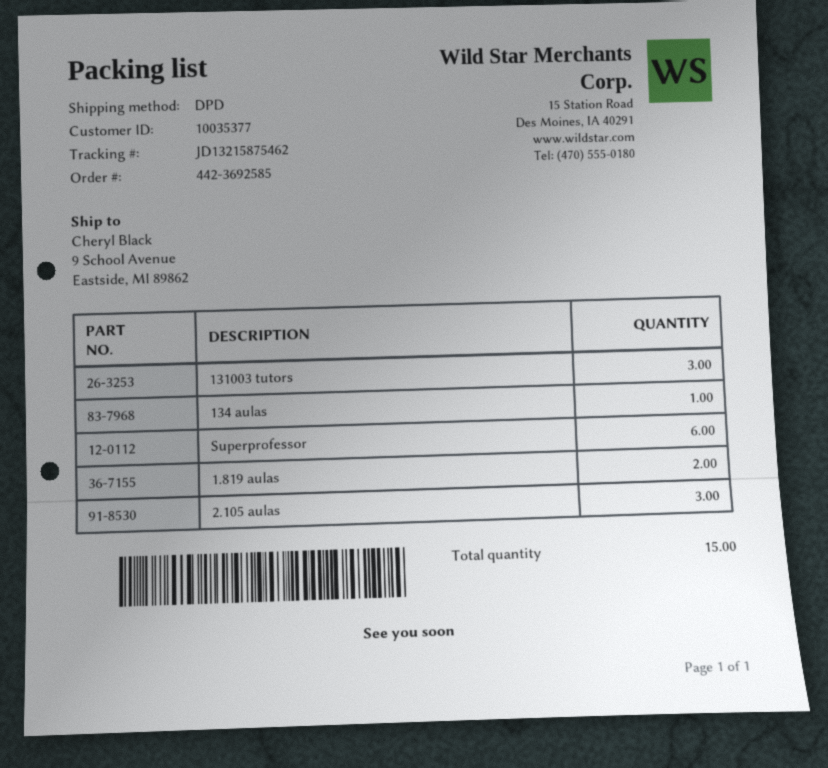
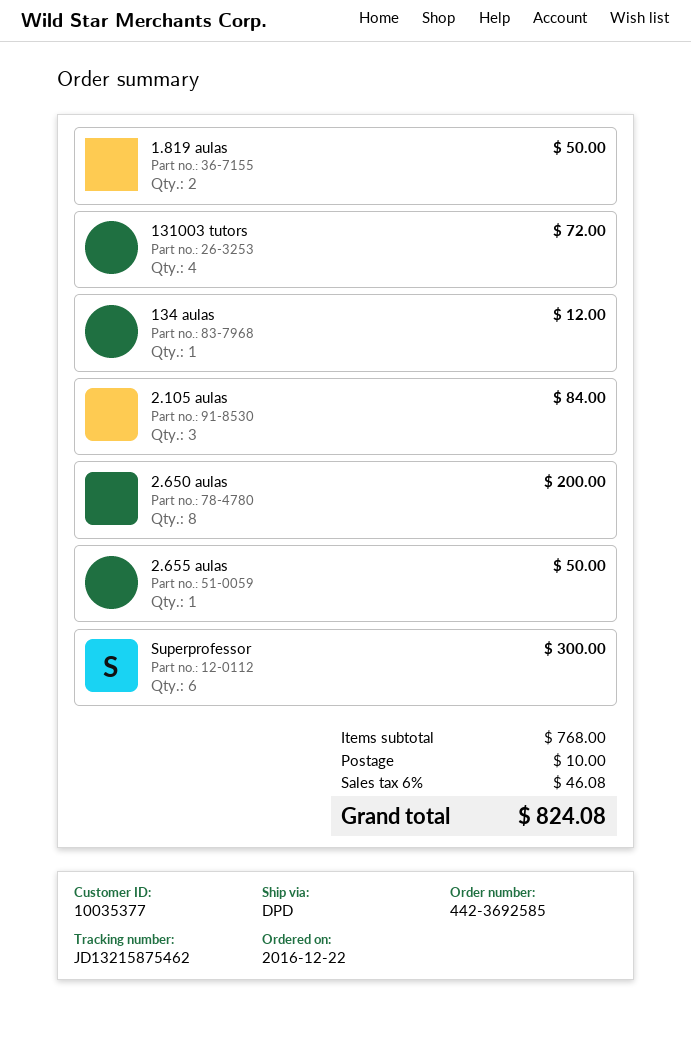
131003 tutors: 3 -> 4
2.650 aulas: none -> 8
2.655 aulas: none -> 1

